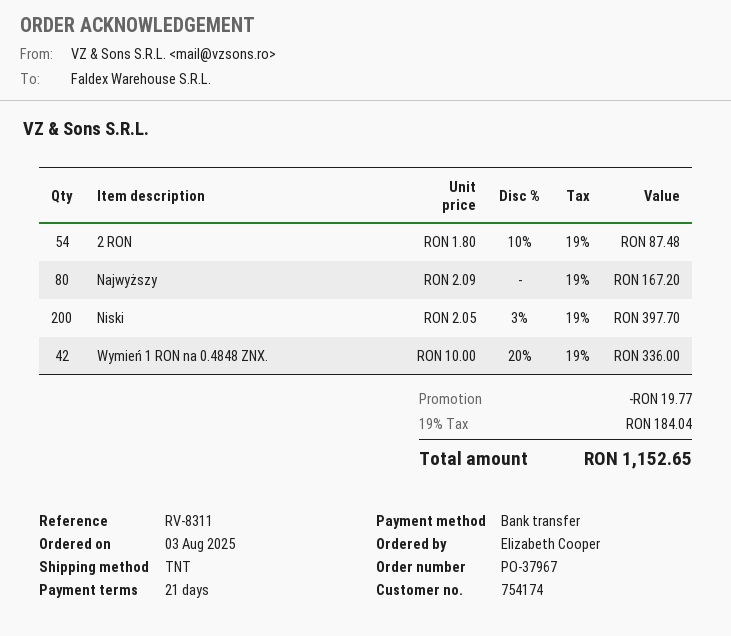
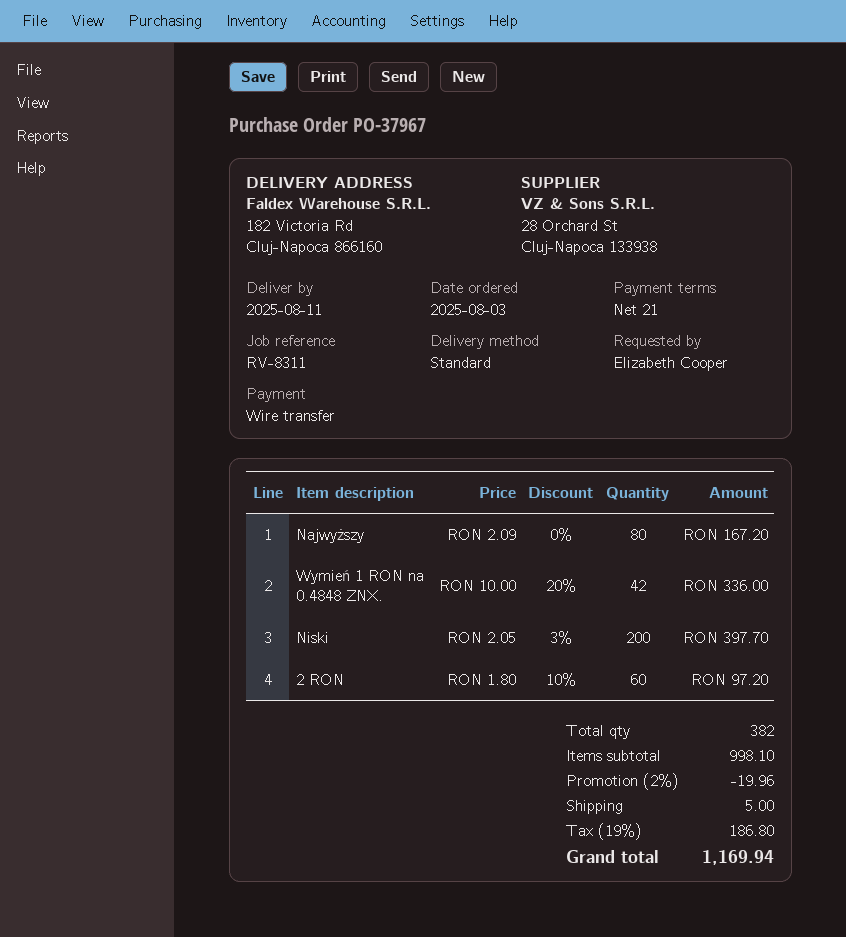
shipping method: TNT -> standard
2 RON: 54 x 1.80 - 10% = 87.48 -> 60 x 1.80 - 10% = 97.20
discount: 19.77 -> 19.96
shipping: none -> 5.00
tax: 19% = 184.04 -> 19% = 186.80
total: 1152.65 -> 1169.94

